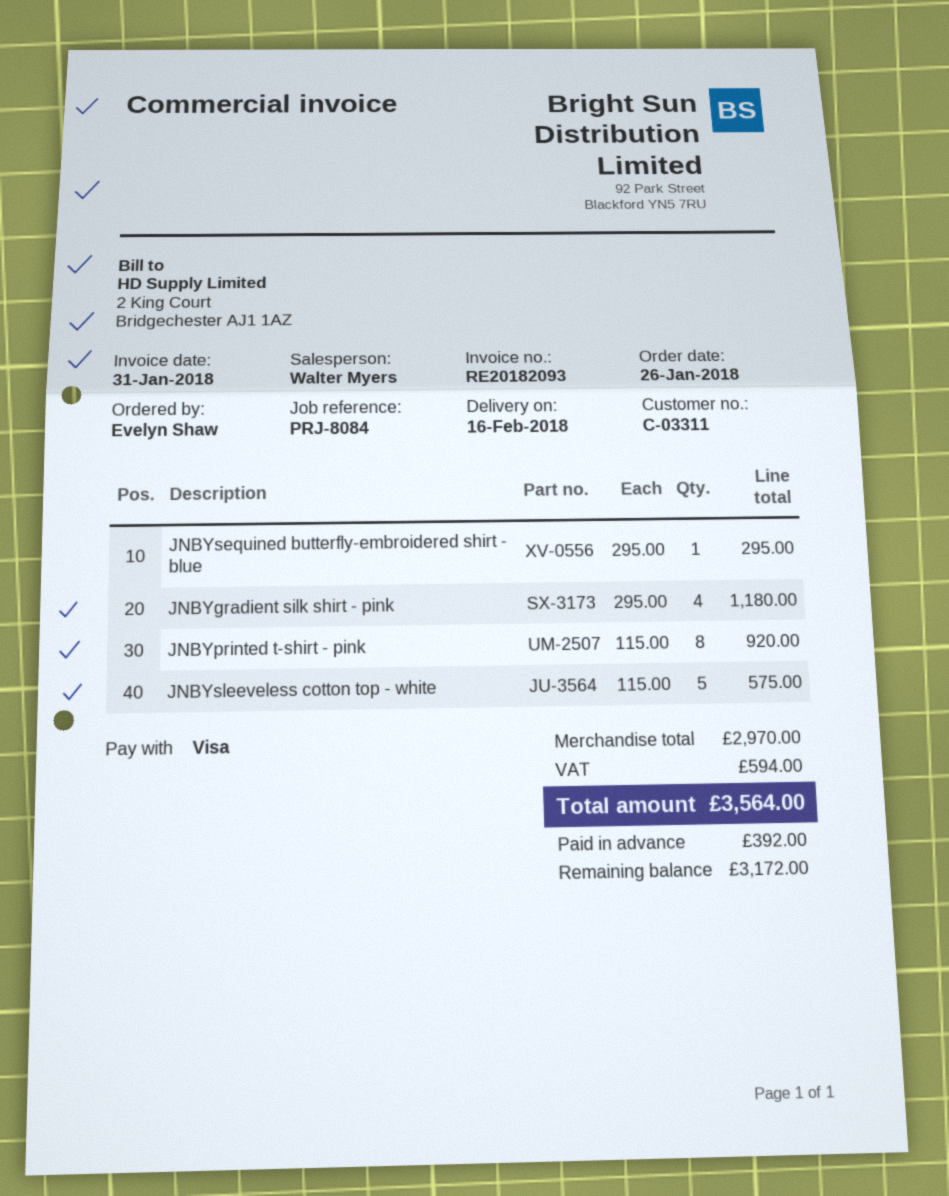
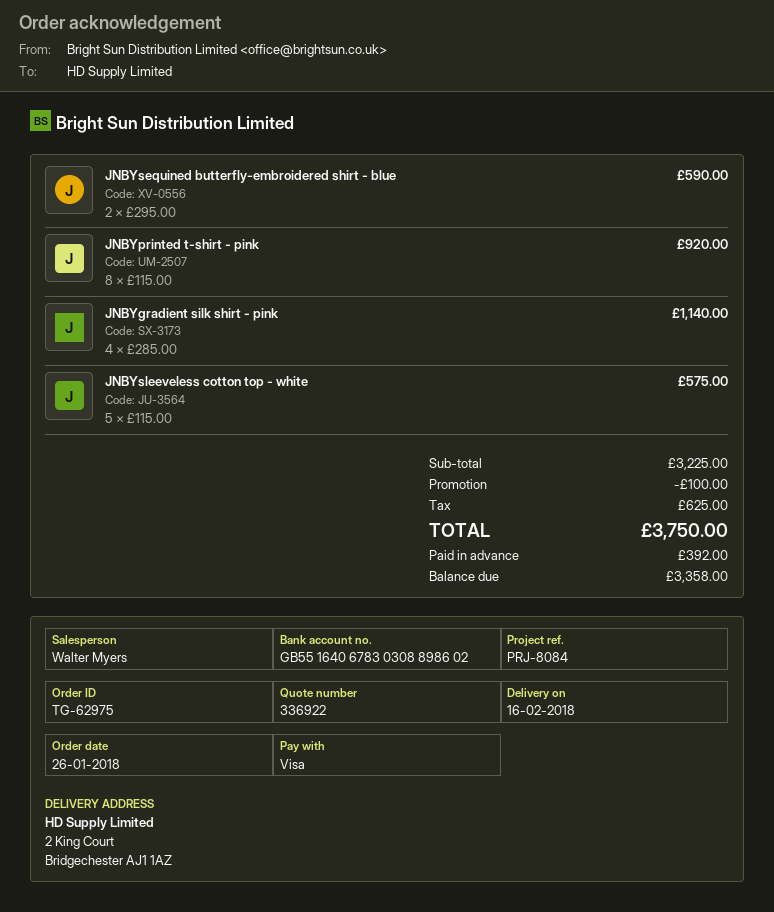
JNBYsequined butterfly-embroidered shirt - blue: 1 x 295.00 = 295.00 -> 2 x 295.00 = 590.00
JNBYgradient silk shirt - pink: 4 x 295.00 = 1180.00 -> 4 x 285.00 = 1140.00
subtotal: 2970.00 -> 3225.00
discount: none -> 100.00
tax: 594.00 -> 625.00
total: 3564.00 -> 3750.00
balance: 3172.00 -> 3358.00

